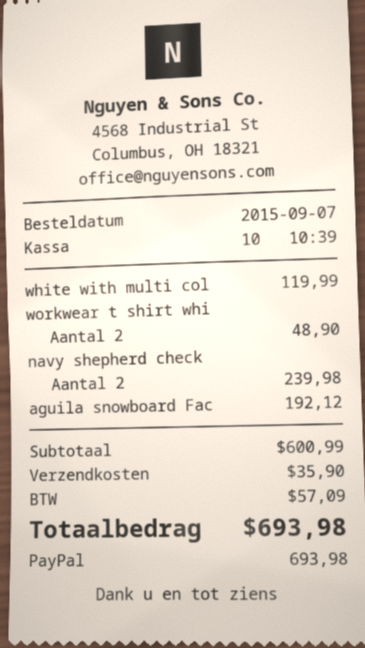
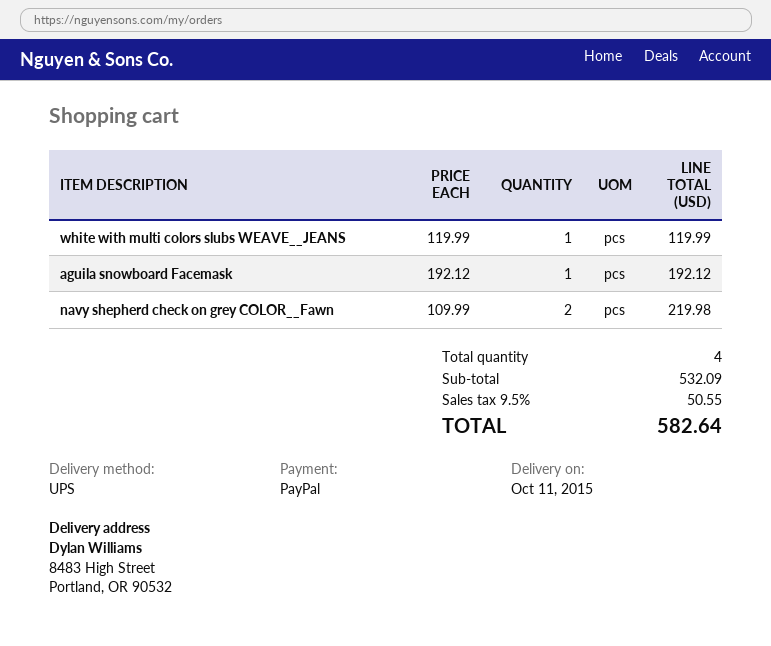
workwear t shirt whi: 2 for 48.90 -> none
navy shepherd check: 2 for 239.98 -> 2 for 219.98
subtotal: 600.99 -> 532.09
shipping: 35.90 -> none
tax: 57.09 -> 50.55
total: 693.98 -> 582.64

